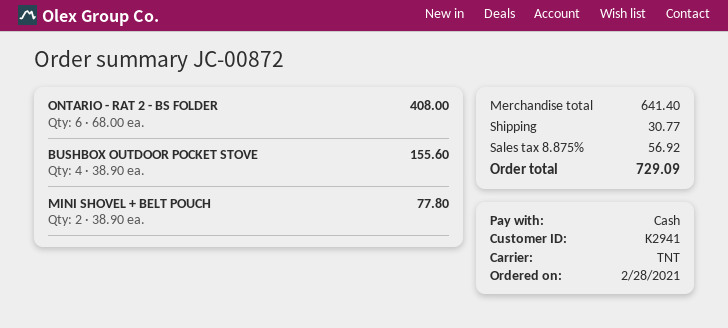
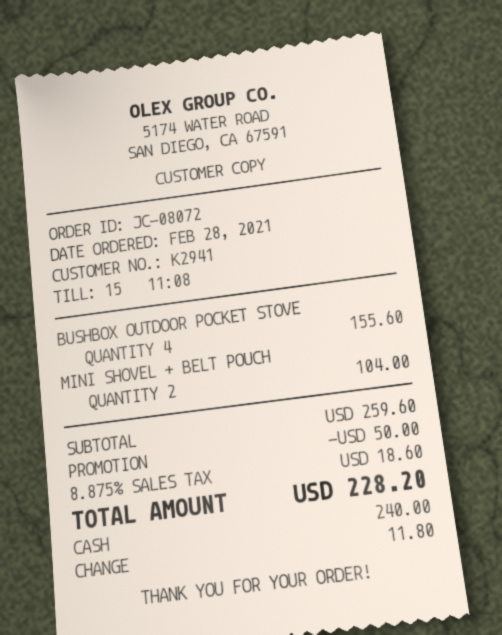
order number: JC-00872 -> JC-08072
ONTARIO - RAT 2 - BS FOLDER: 6 for 408.00 -> none
MINI SHOVEL + BELT POUCH: 2 for 77.80 -> 2 for 104.00
subtotal: 641.40 -> 259.60
discount: none -> 50.00
shipping: 30.77 -> none
tax: 8.875% = 56.92 -> 8.875% = 18.60
total: 729.09 -> 228.20

